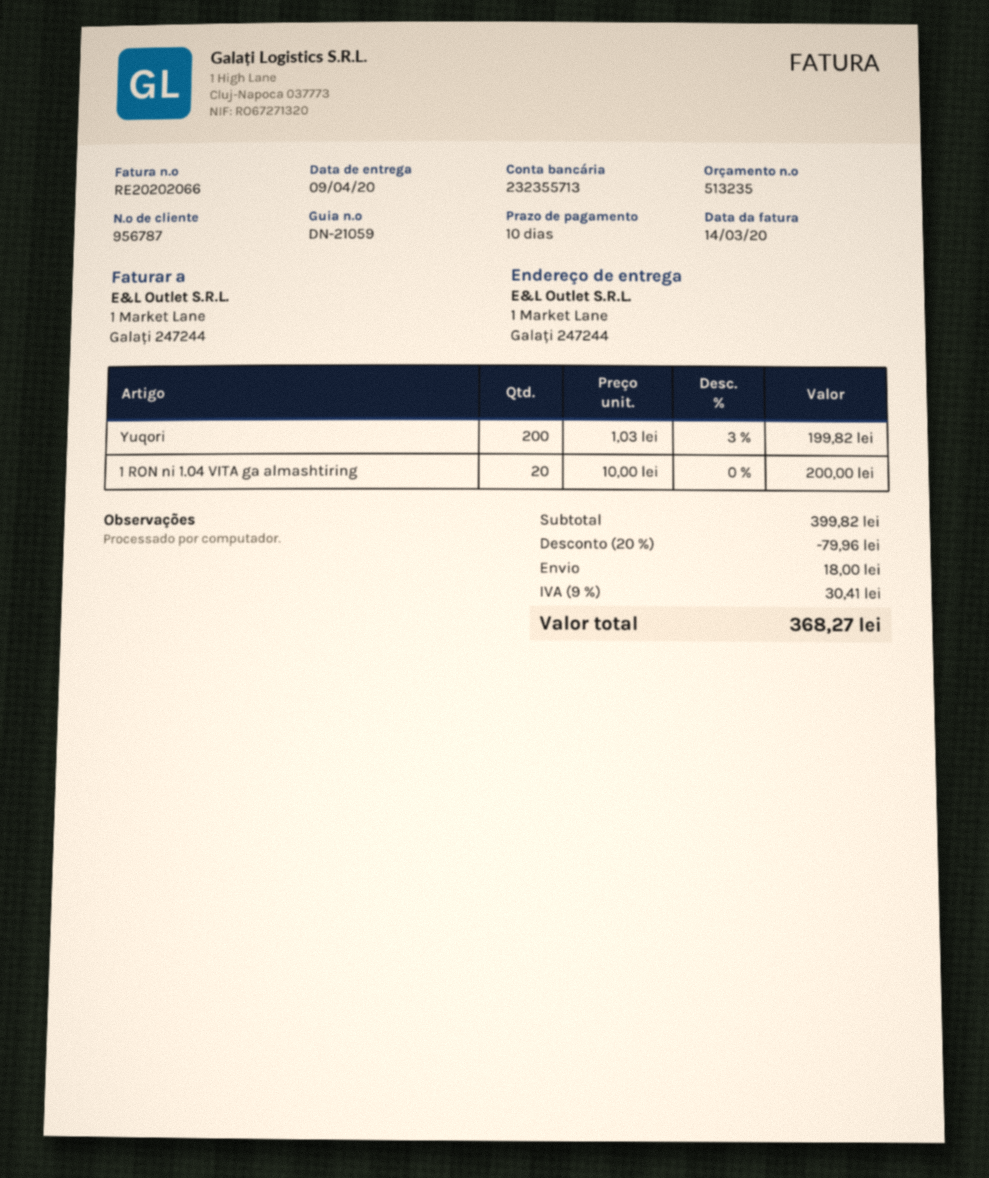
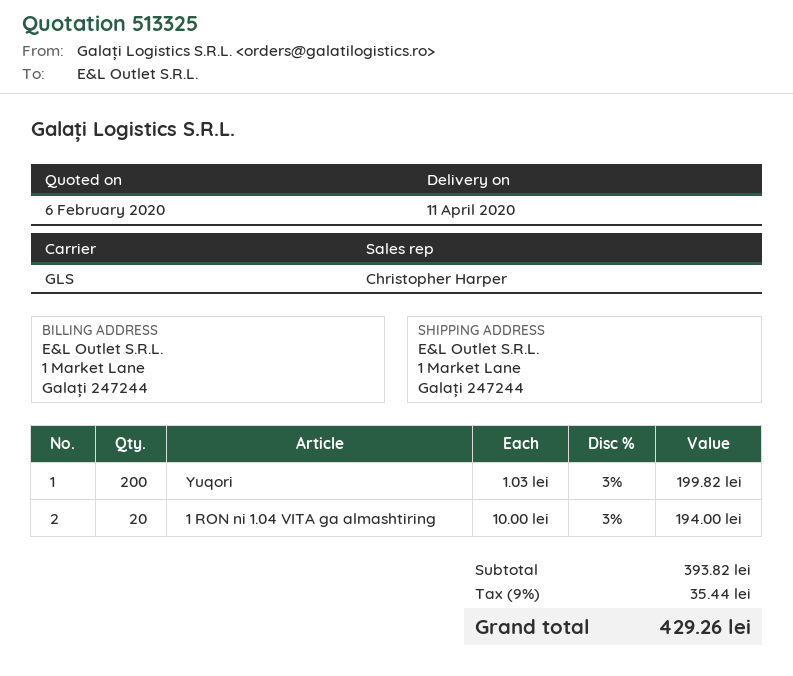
quote number: 513235 -> 513325
delivery date: 2020-04-09 -> 2020-04-11
1 RON ni 1.04 VITA ga almashtiring: 20 x 10.00 = 200.00 -> 20 x 10.00 - 3% = 194.00
subtotal: 399.82 -> 393.82
discount: 20% = 79.96 -> none
shipping: 18.00 -> none
tax: 9% = 30.41 -> 9% = 35.44
total: 368.27 -> 429.26

